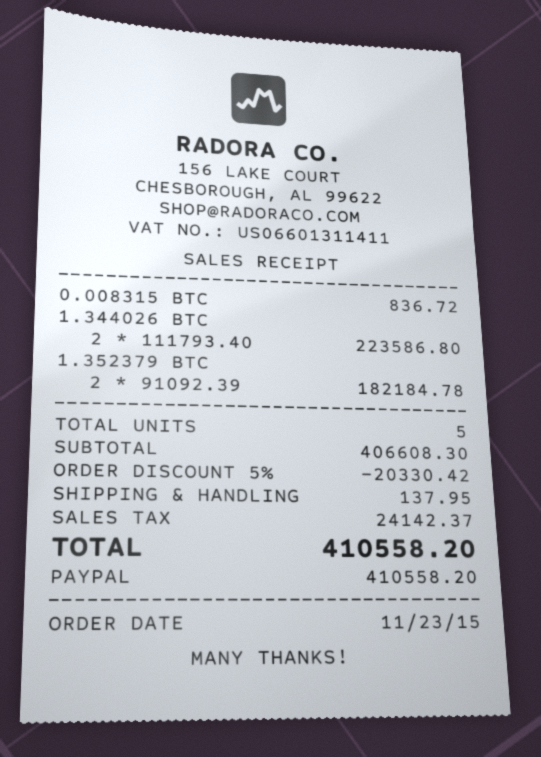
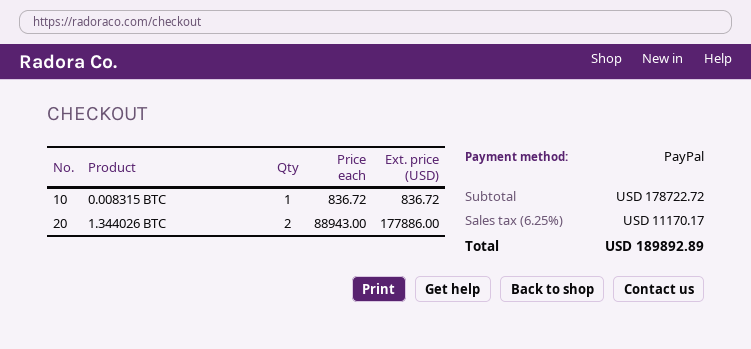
1.344026 BTC: 2 x 111793.40 = 223586.80 -> 2 x 88943.00 = 177886.00
1.352379 BTC: 2 x 91092.39 = 182184.78 -> none
subtotal: 406608.30 -> 178722.72
discount: 5% = 20330.42 -> none
shipping: 137.95 -> none
tax: 24142.37 -> 11170.17
total: 410558.20 -> 189892.89

